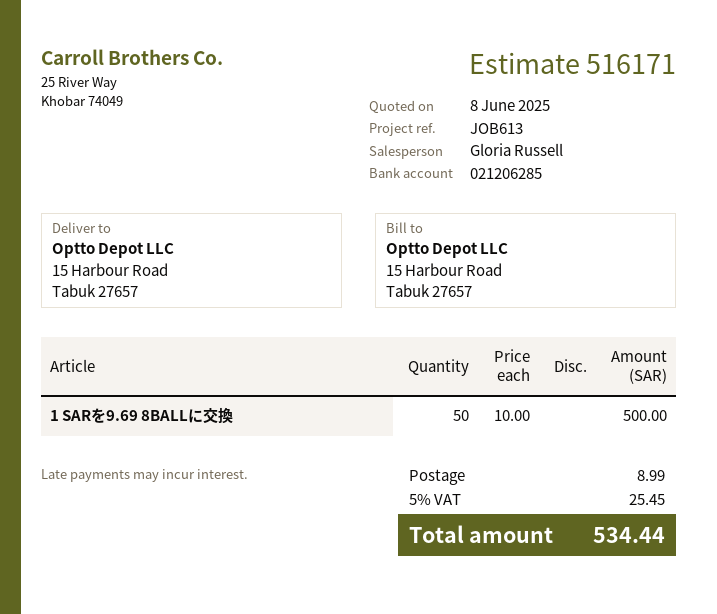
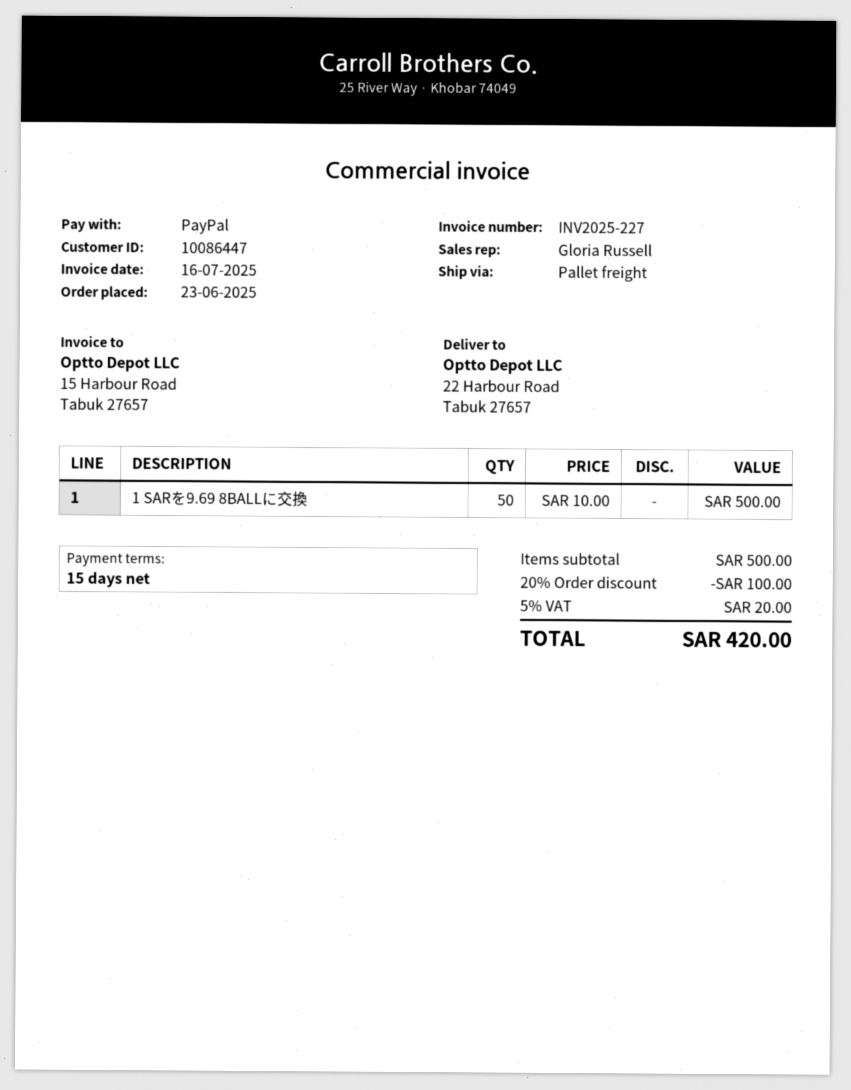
ship to: 15 Harbour Road, Tabuk 27657 -> 22 Harbour Road, Tabuk 27657
discount: none -> 20% = 100.00
shipping: 8.99 -> none
tax: 5% = 25.45 -> 5% = 20.00
total: 534.44 -> 420.00

